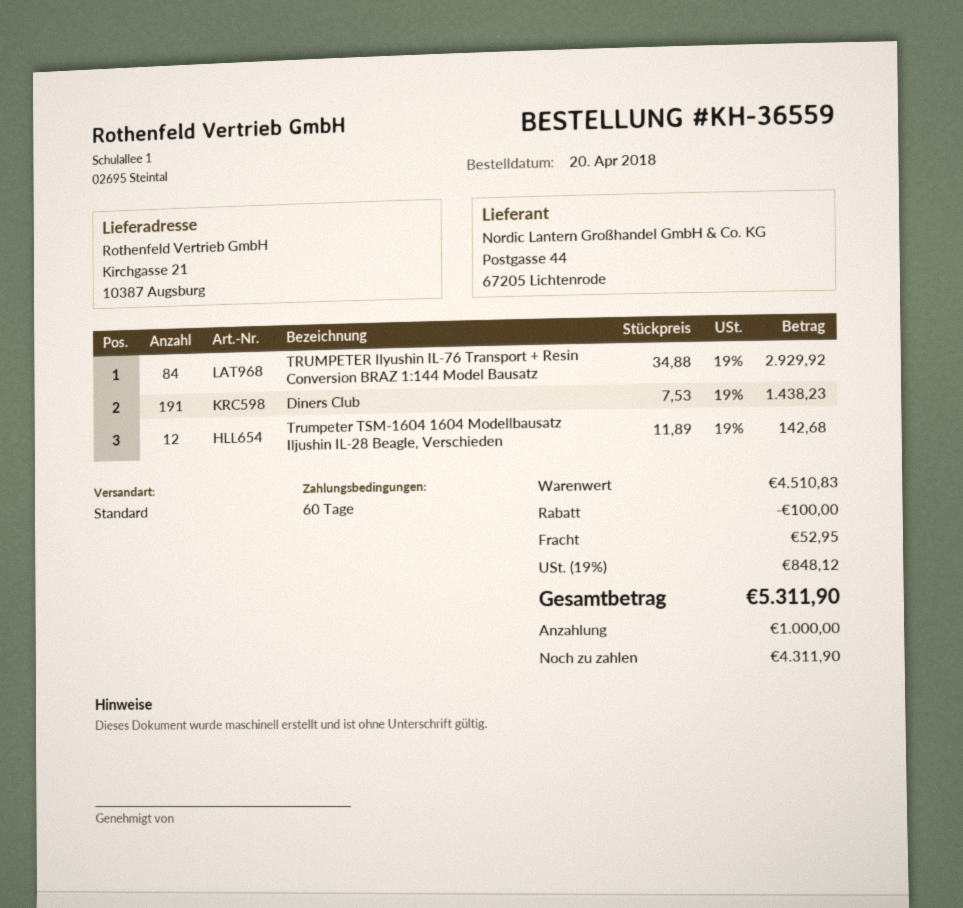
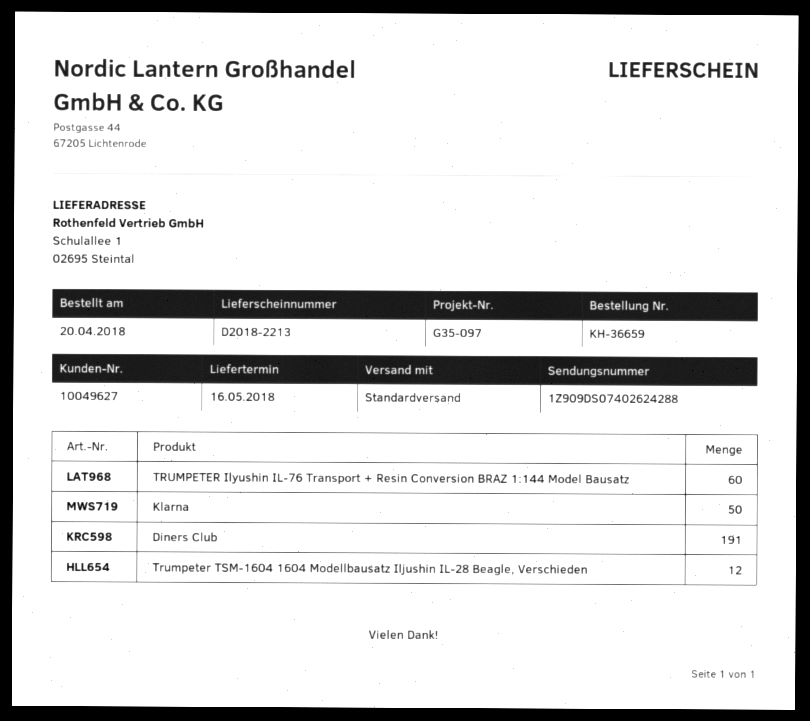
order number: KH-36559 -> KH-36659
ship to: Kirchgasse 21, 10387 Augsburg -> Schulallee 1, 02695 Steintal
TRUMPETER Ilyushin IL-76 Transport + Resin Conversion BRAZ 1:144 Model Bausatz: 84 -> 60
Klarna: none -> 50

